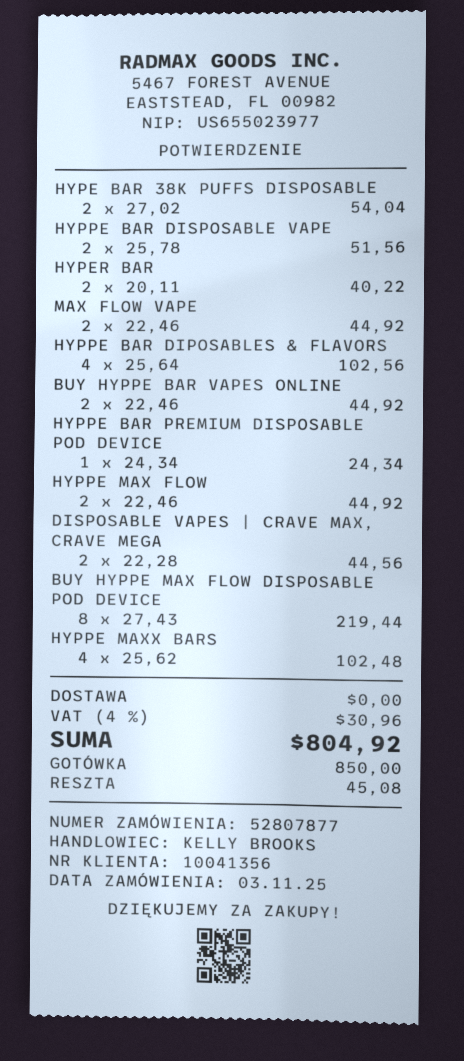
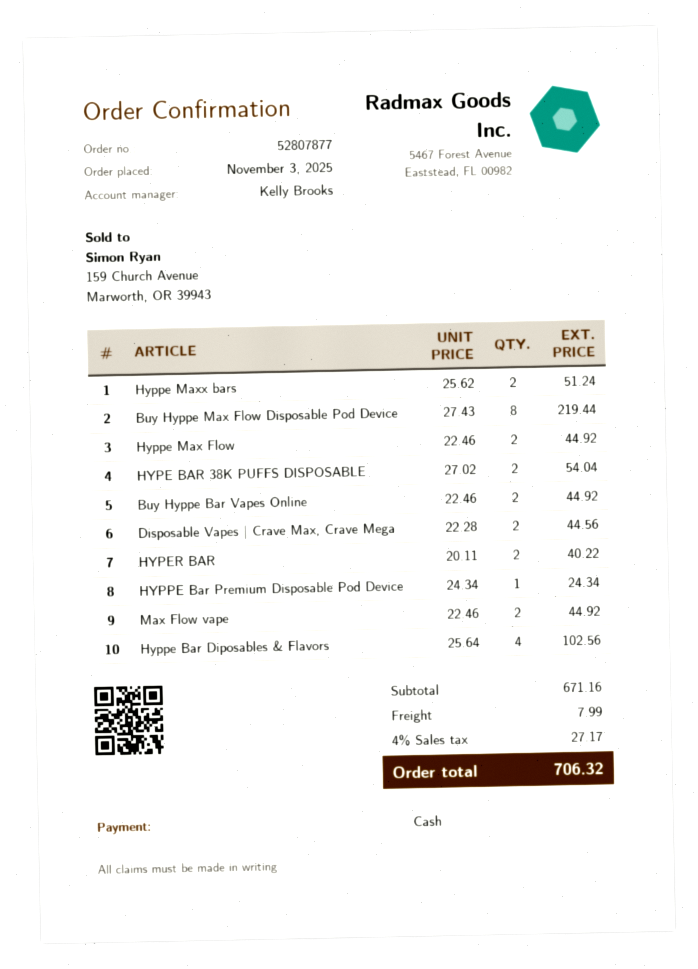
HYPPE BAR DISPOSABLE VAPE: 2 x 25.78 = 51.56 -> none
HYPPE MAXX BARS: 4 x 25.62 = 102.48 -> 2 x 25.62 = 51.24
shipping: 0.00 -> 7.99
tax: 4% = 30.96 -> 4% = 27.17
total: 804.92 -> 706.32

